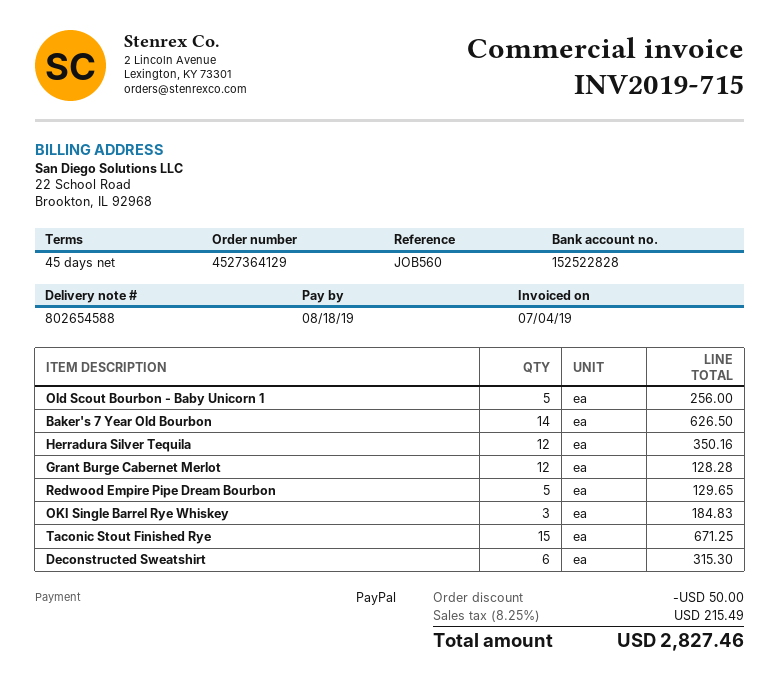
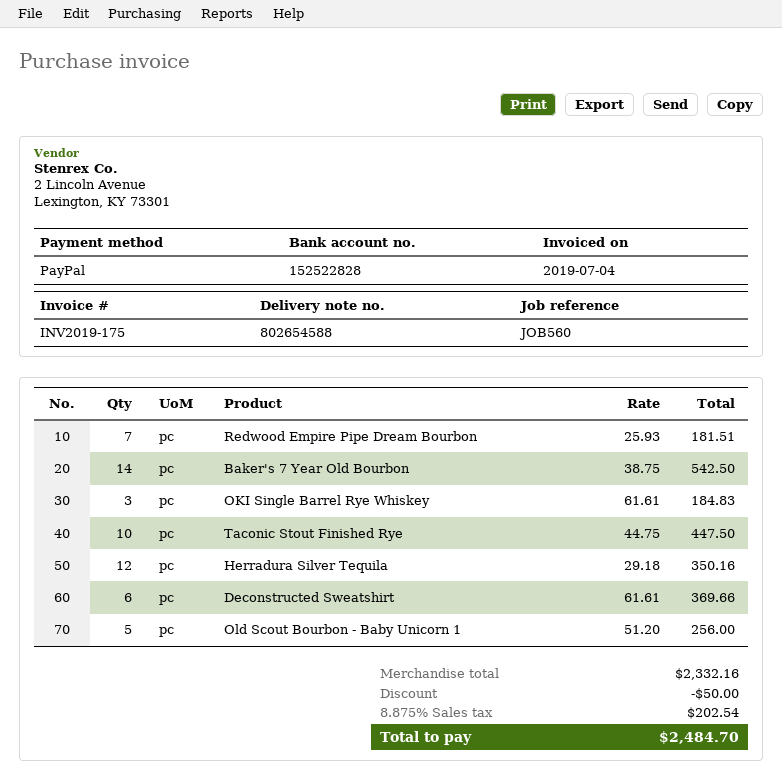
invoice number: INV2019-715 -> INV2019-175
Baker's 7 Year Old Bourbon: 14 for 626.50 -> 14 for 542.50
Grant Burge Cabernet Merlot: 12 for 128.28 -> none
Redwood Empire Pipe Dream Bourbon: 5 for 129.65 -> 7 for 181.51
Taconic Stout Finished Rye: 15 for 671.25 -> 10 for 447.50
Deconstructed Sweatshirt: 6 for 315.30 -> 6 for 369.66
tax: 8.25% = 215.49 -> 8.875% = 202.54
total: 2827.46 -> 2484.70

